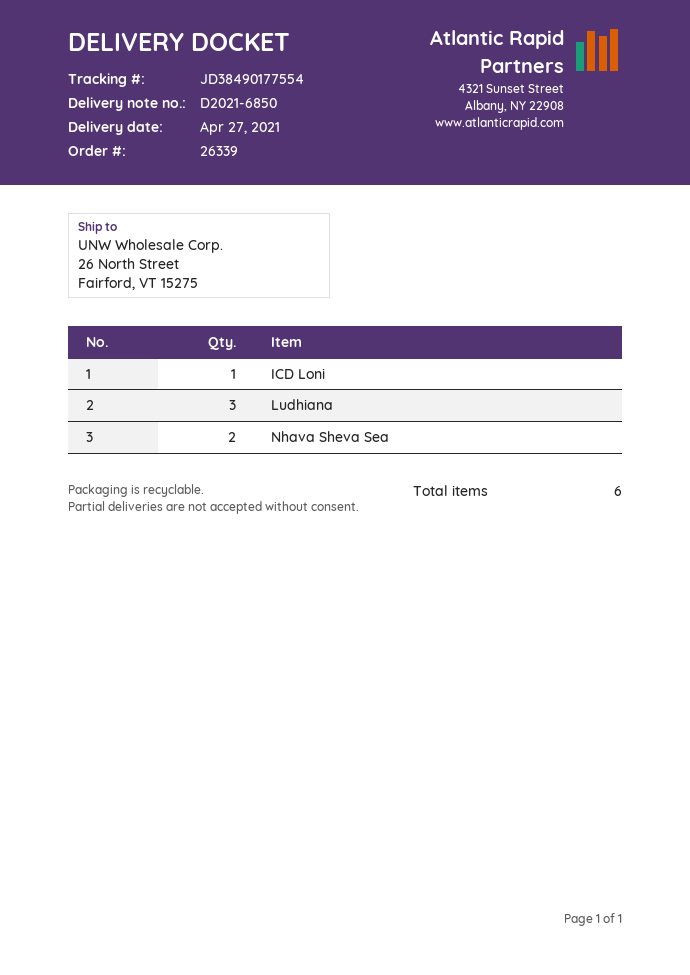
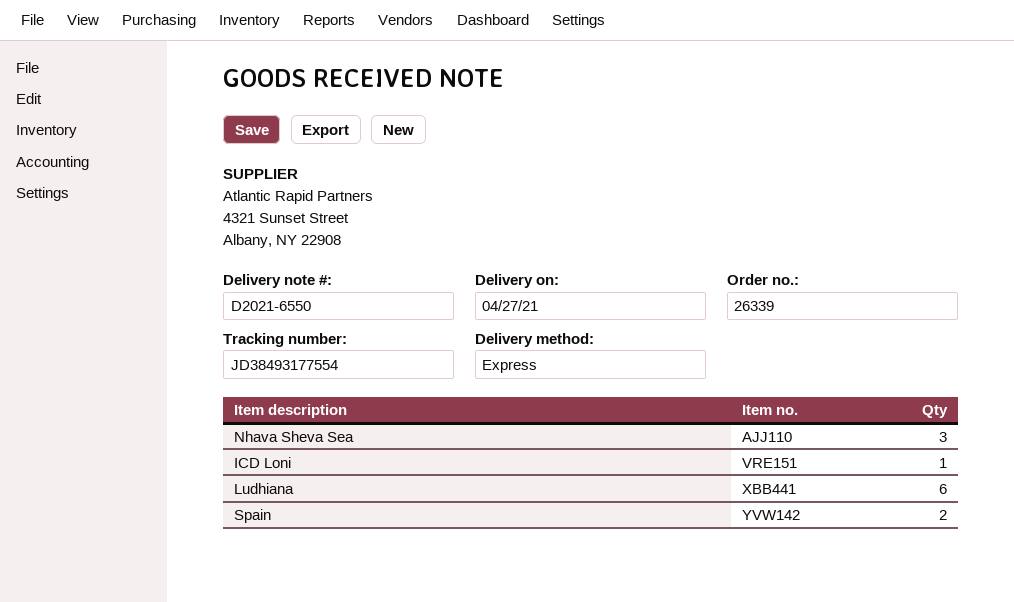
delivery note number: D2021-6850 -> D2021-6550
tracking number: JD38490177554 -> JD38493177554
Ludhiana: 3 -> 6
Nhava Sheva Sea: 2 -> 3
Spain: none -> 2

